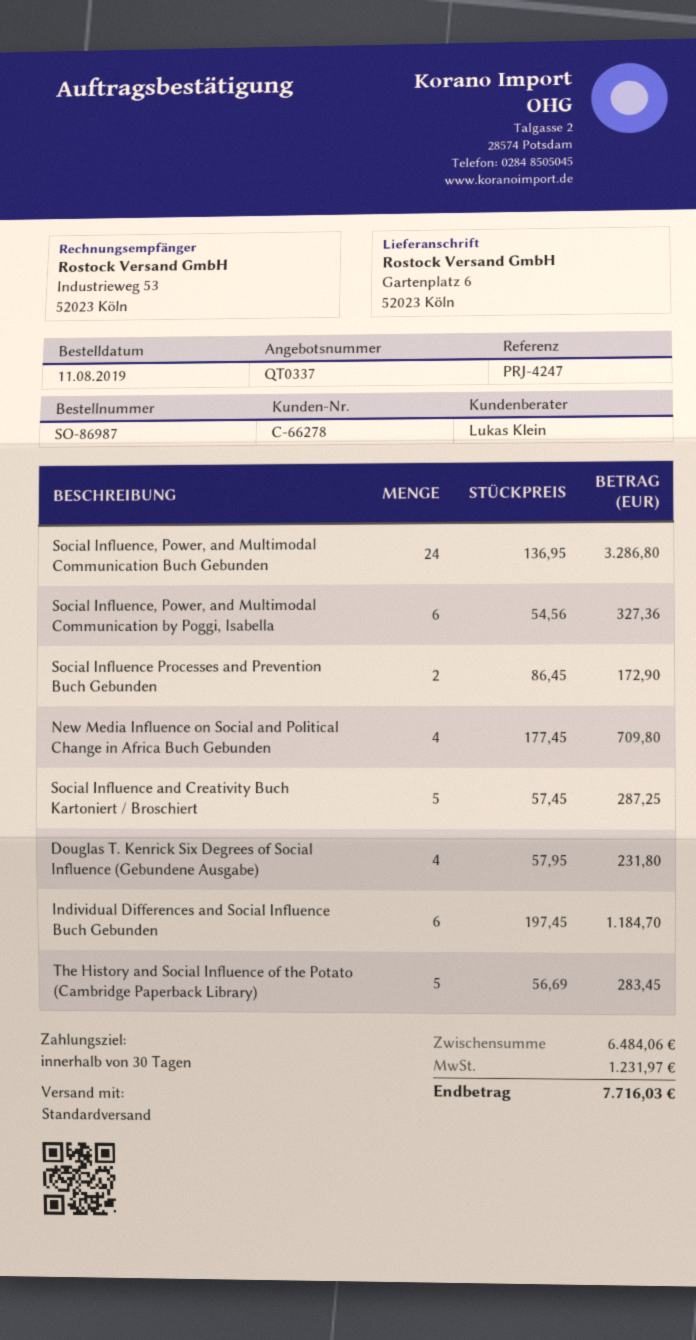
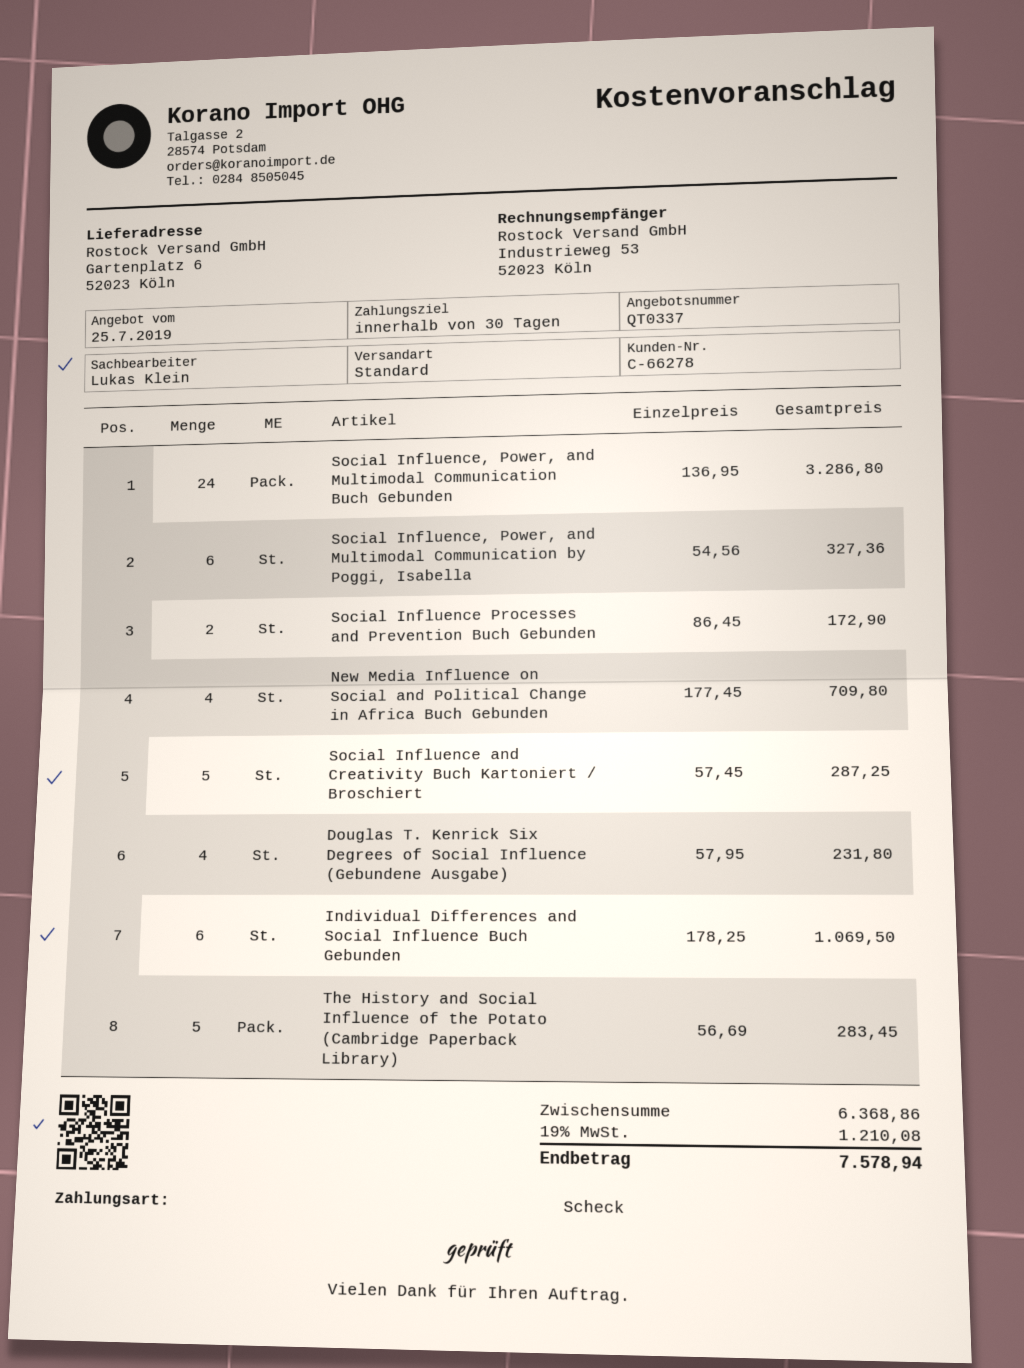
Individual Differences and Social Influence Buch Gebunden: 6 x 197.45 = 1184.70 -> 6 x 178.25 = 1069.50
subtotal: 6484.06 -> 6368.86
tax: 1231.97 -> 1210.08
total: 7716.03 -> 7578.94

